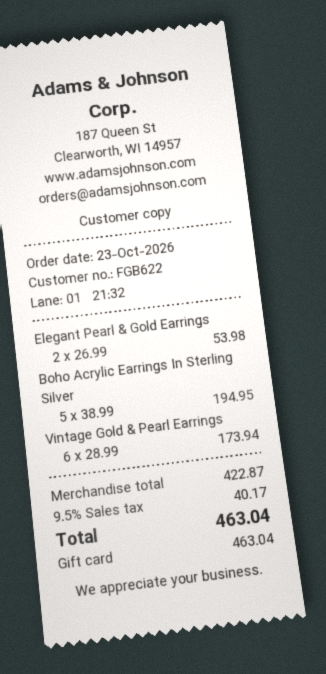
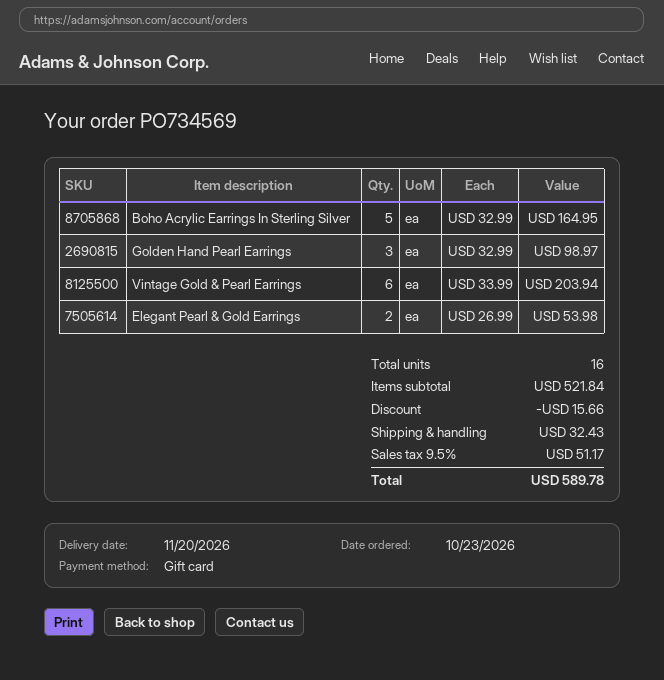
Boho Acrylic Earrings In Sterling Silver: 5 x 38.99 = 194.95 -> 5 x 32.99 = 164.95
Vintage Gold & Pearl Earrings: 6 x 28.99 = 173.94 -> 6 x 33.99 = 203.94
Golden Hand Pearl Earrings: none -> 3 x 32.99 = 98.97
subtotal: 422.87 -> 521.84
discount: none -> 15.66
shipping: none -> 32.43
tax: 9.5% = 40.17 -> 9.5% = 51.17
total: 463.04 -> 589.78

